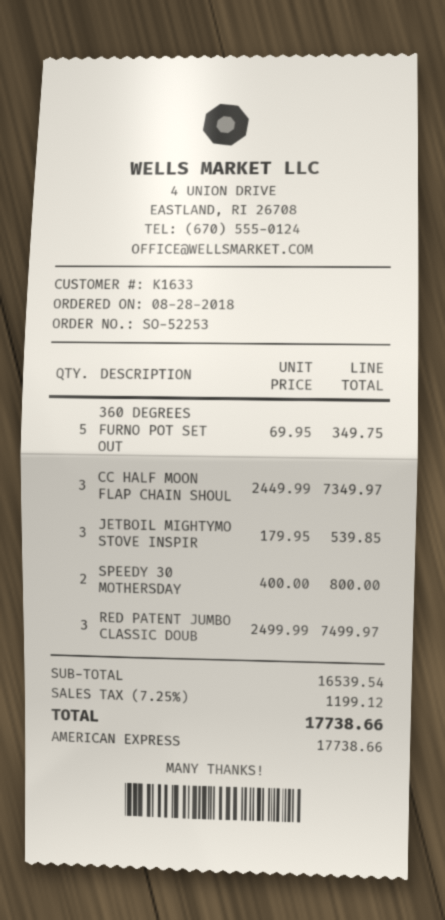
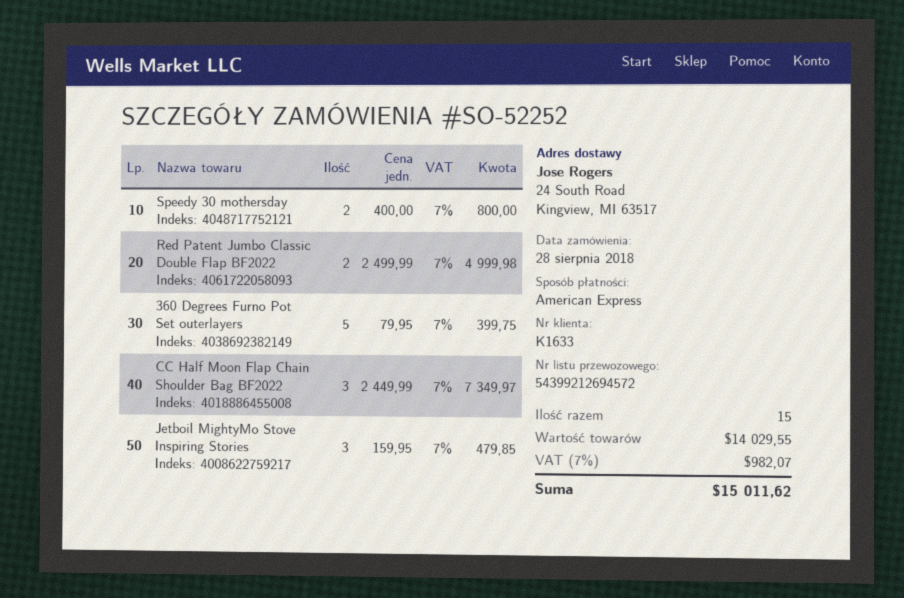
order number: SO-52253 -> SO-52252
360 DEGREES FURNO POT SET OUT: 5 x 69.95 = 349.75 -> 5 x 79.95 = 399.75
JETBOIL MIGHTYMO STOVE INSPIR: 3 x 179.95 = 539.85 -> 3 x 159.95 = 479.85
RED PATENT JUMBO CLASSIC DOUB: 3 x 2499.99 = 7499.97 -> 2 x 2499.99 = 4999.98
subtotal: 16539.54 -> 14029.55
tax: 7.25% = 1199.12 -> 7% = 982.07
total: 17738.66 -> 15011.62

